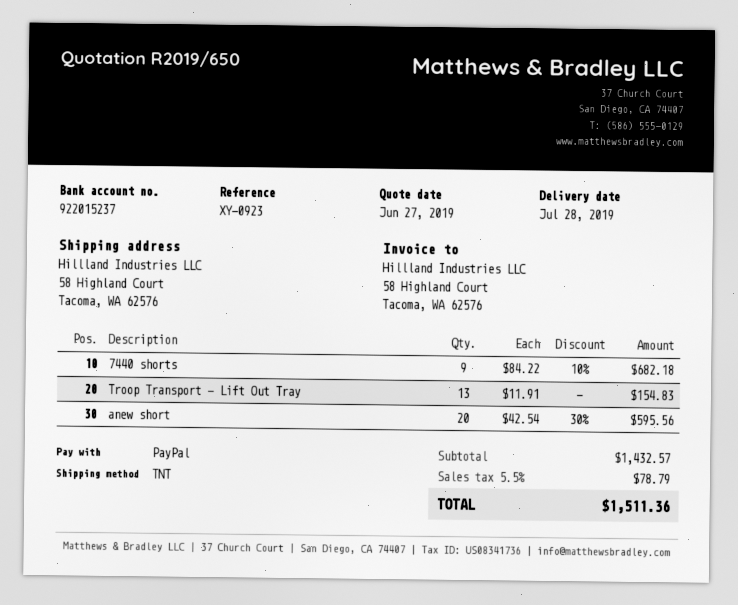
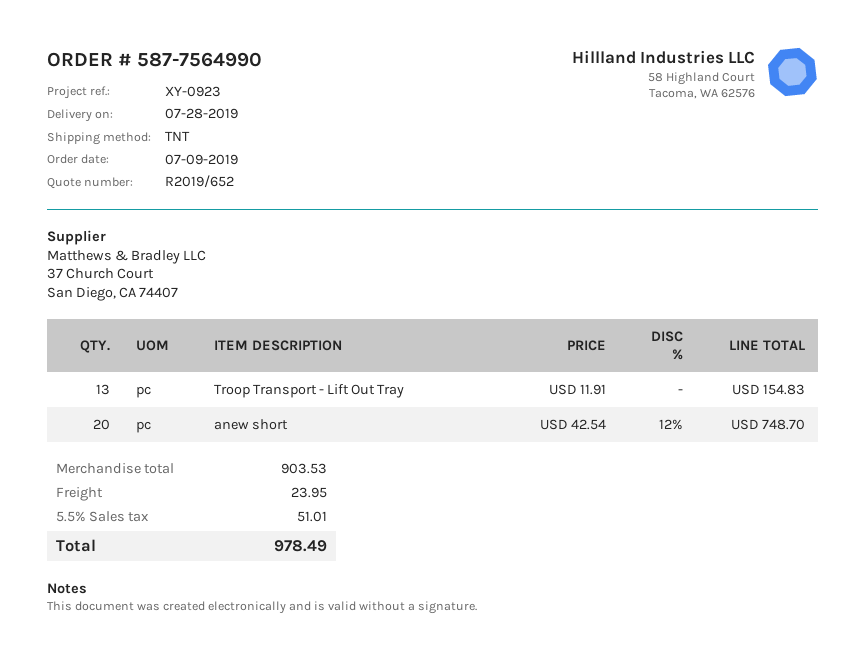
quote number: R2019/650 -> R2019/652
7440 shorts: 9 x 84.22 - 10% = 682.18 -> none
anew short: 20 x 42.54 - 30% = 595.56 -> 20 x 42.54 - 12% = 748.70
subtotal: 1432.57 -> 903.53
shipping: none -> 23.95
tax: 5.5% = 78.79 -> 5.5% = 51.01
total: 1511.36 -> 978.49

